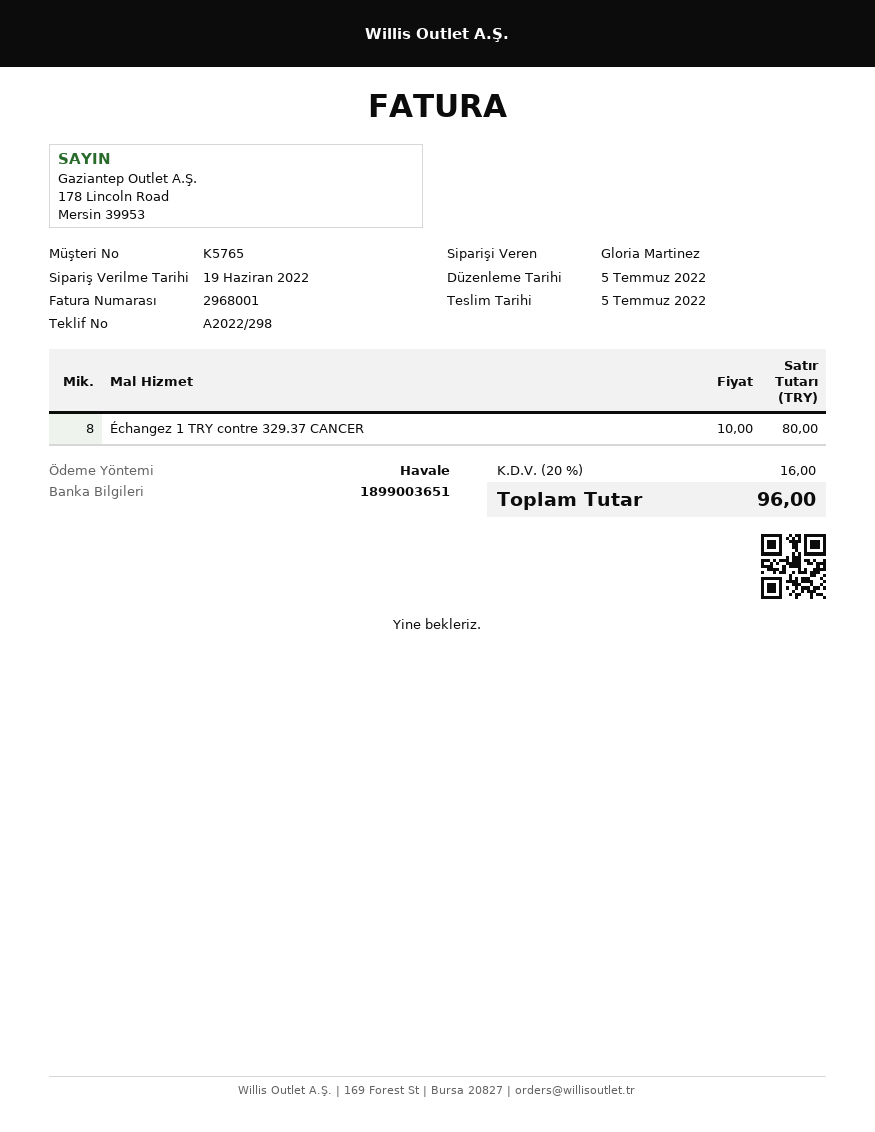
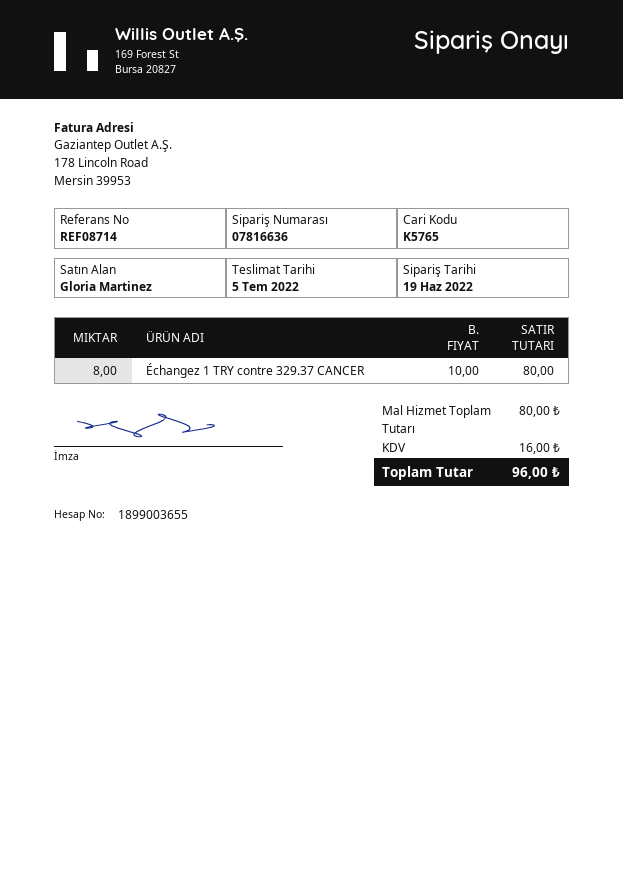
bank account: 1899003651 -> 1899003655

